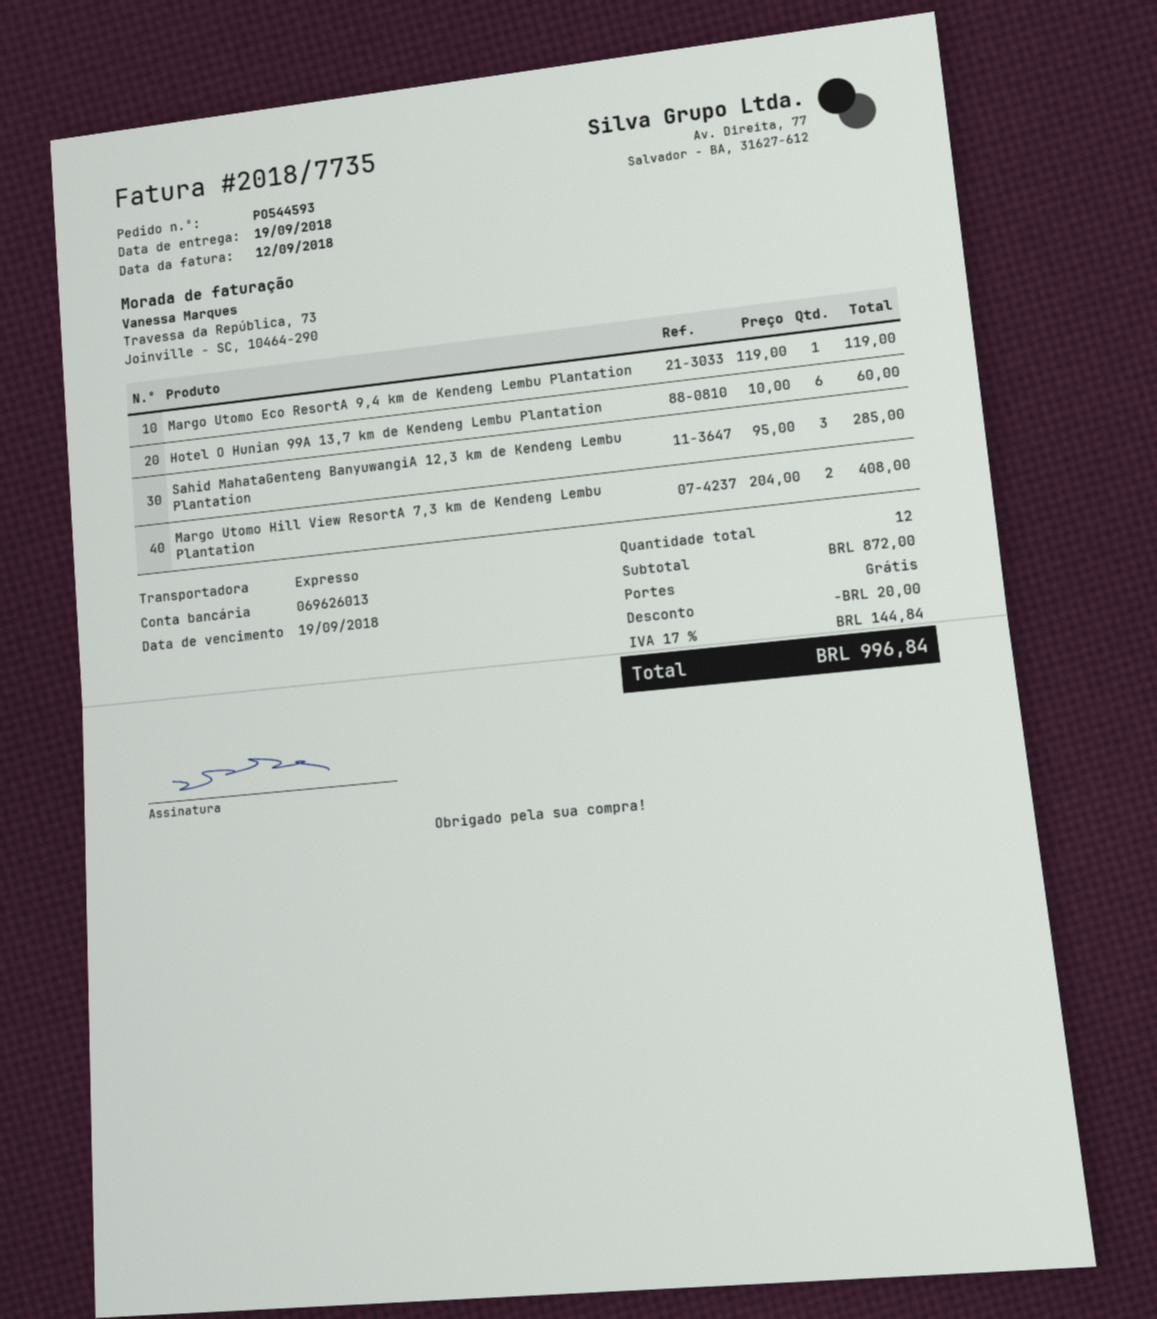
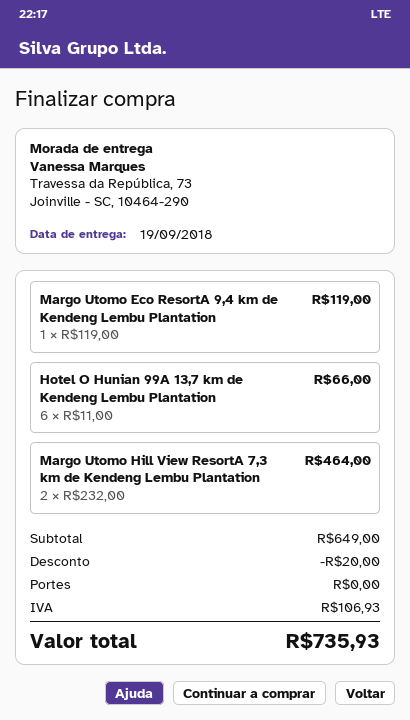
Hotel O Hunian 99A 13,7 km de Kendeng Lembu Plantation: 6 x 10.00 = 60.00 -> 6 x 11.00 = 66.00
Sahid MahataGenteng BanyuwangiA 12,3 km de Kendeng Lembu Plantation: 3 x 95.00 = 285.00 -> none
Margo Utomo Hill View ResortA 7,3 km de Kendeng Lembu Plantation: 2 x 204.00 = 408.00 -> 2 x 232.00 = 464.00
subtotal: 872.00 -> 649.00
tax: 144.84 -> 106.93
total: 996.84 -> 735.93

